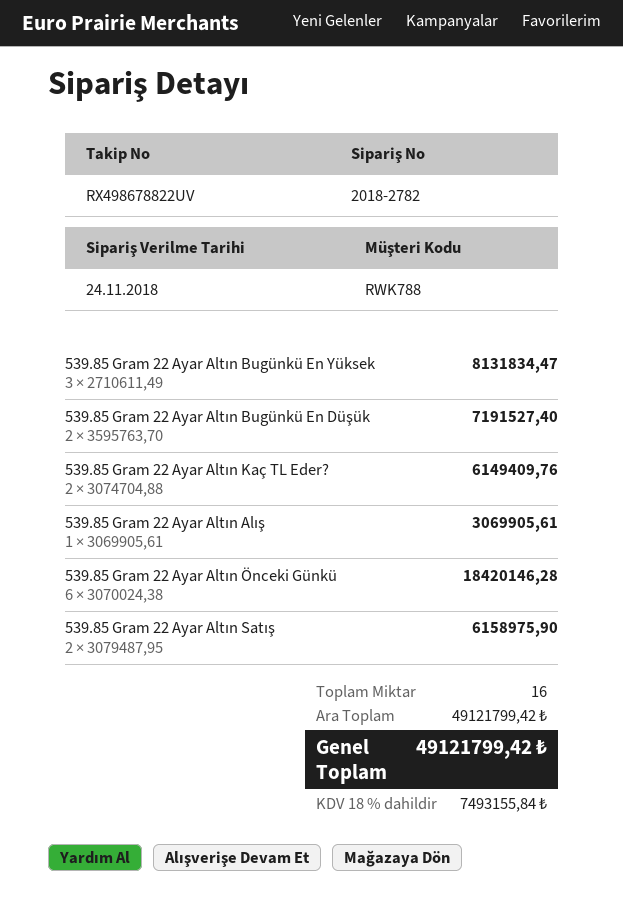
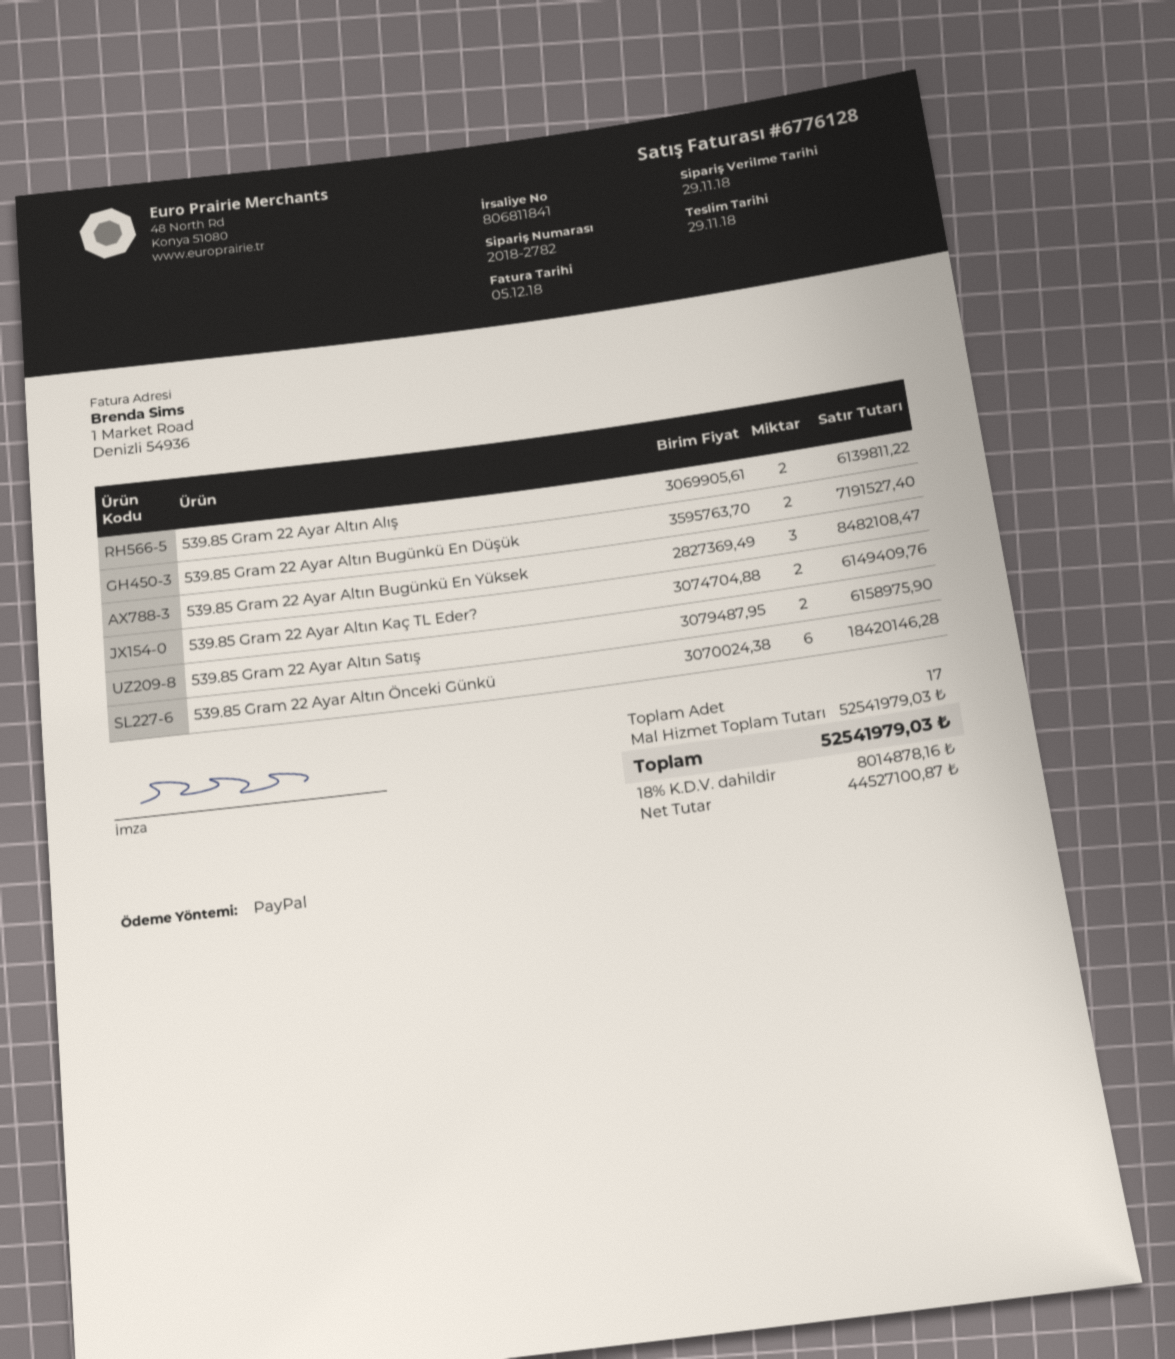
order date: 2018-11-24 -> 2018-11-29
539.85 Gram 22 Ayar Altın Bugünkü En Yüksek: 3 x 2710611.49 = 8131834.47 -> 3 x 2827369.49 = 8482108.47
539.85 Gram 22 Ayar Altın Alış: 1 x 3069905.61 = 3069905.61 -> 2 x 3069905.61 = 6139811.22
total quantity: 16 -> 17
subtotal: 49121799.42 -> 52541979.03
tax: 18% = 7493155.84 -> 18% = 8014878.16
total: 49121799.42 -> 52541979.03

